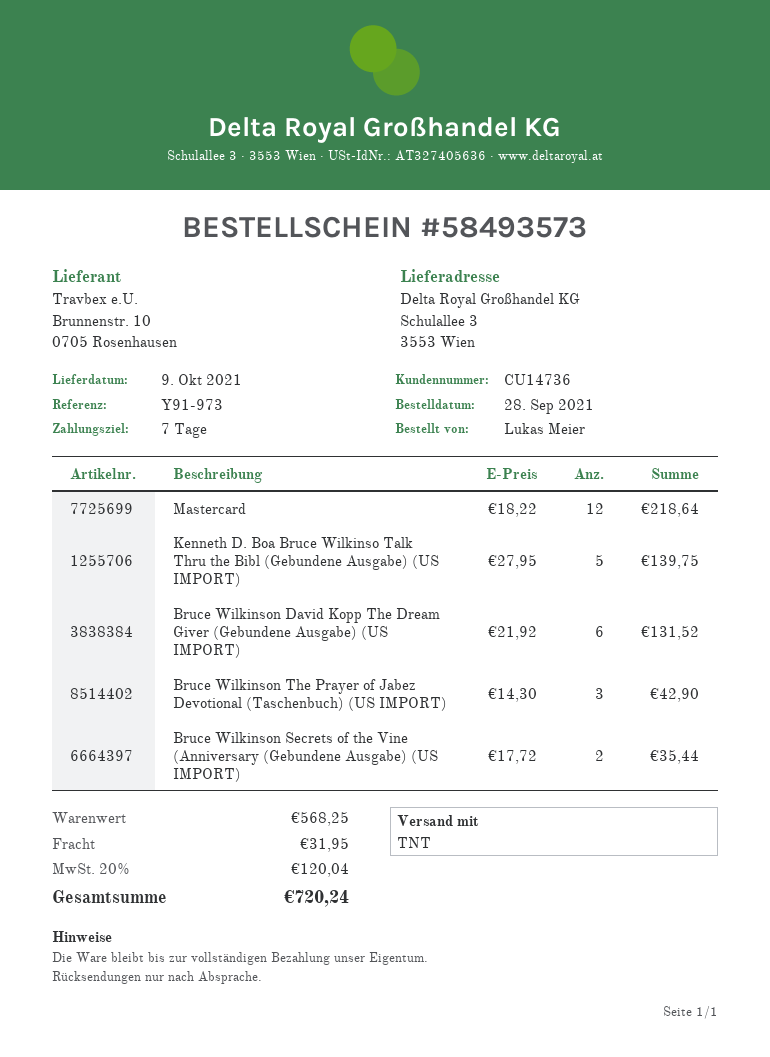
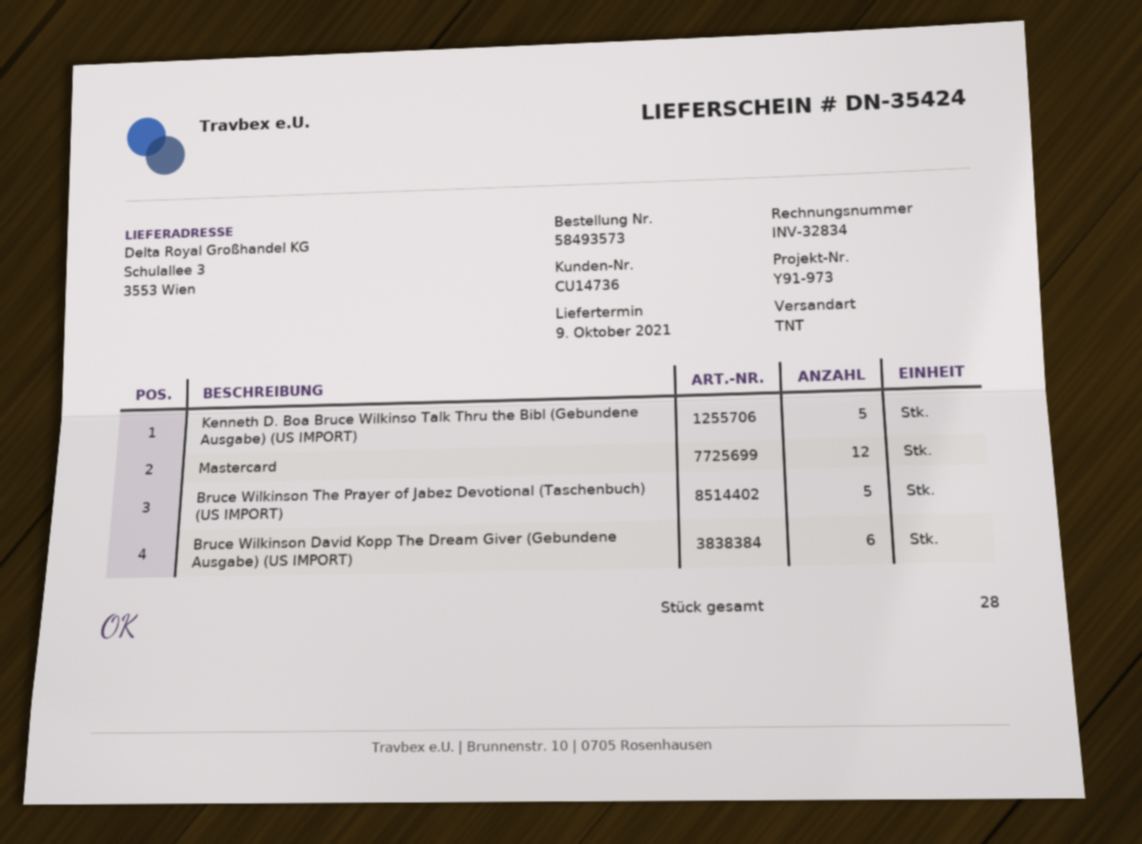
Bruce Wilkinson The Prayer of Jabez Devotional (Taschenbuch) (US IMPORT): 3 -> 5
Bruce Wilkinson Secrets of the Vine (Anniversary (Gebundene Ausgabe) (US IMPORT): 2 -> none

